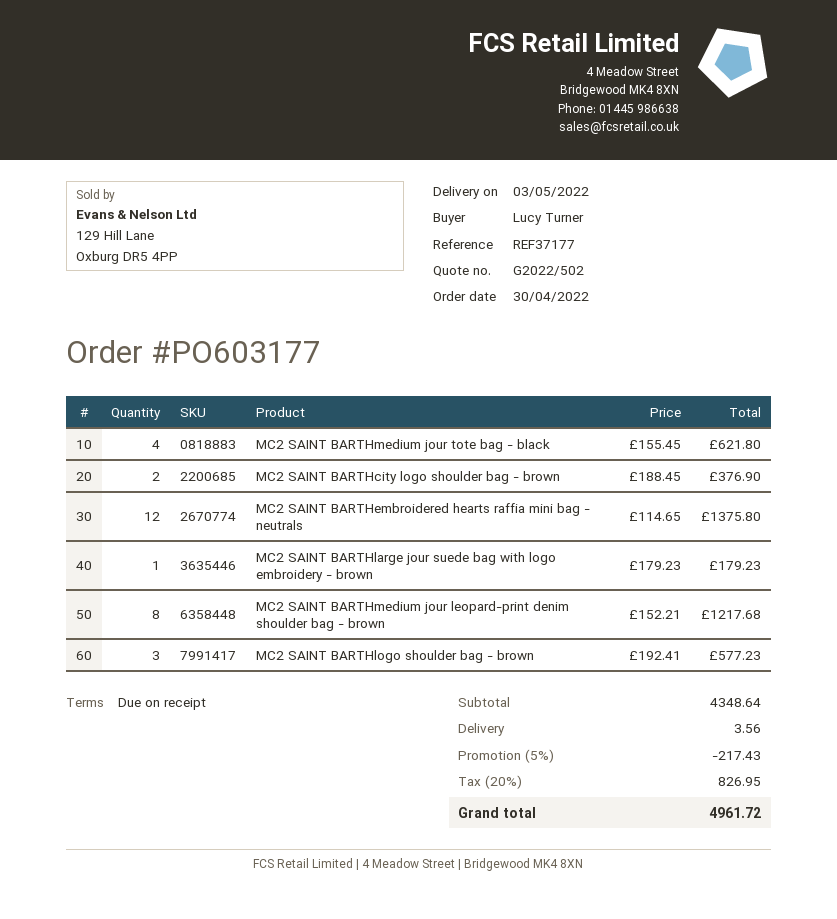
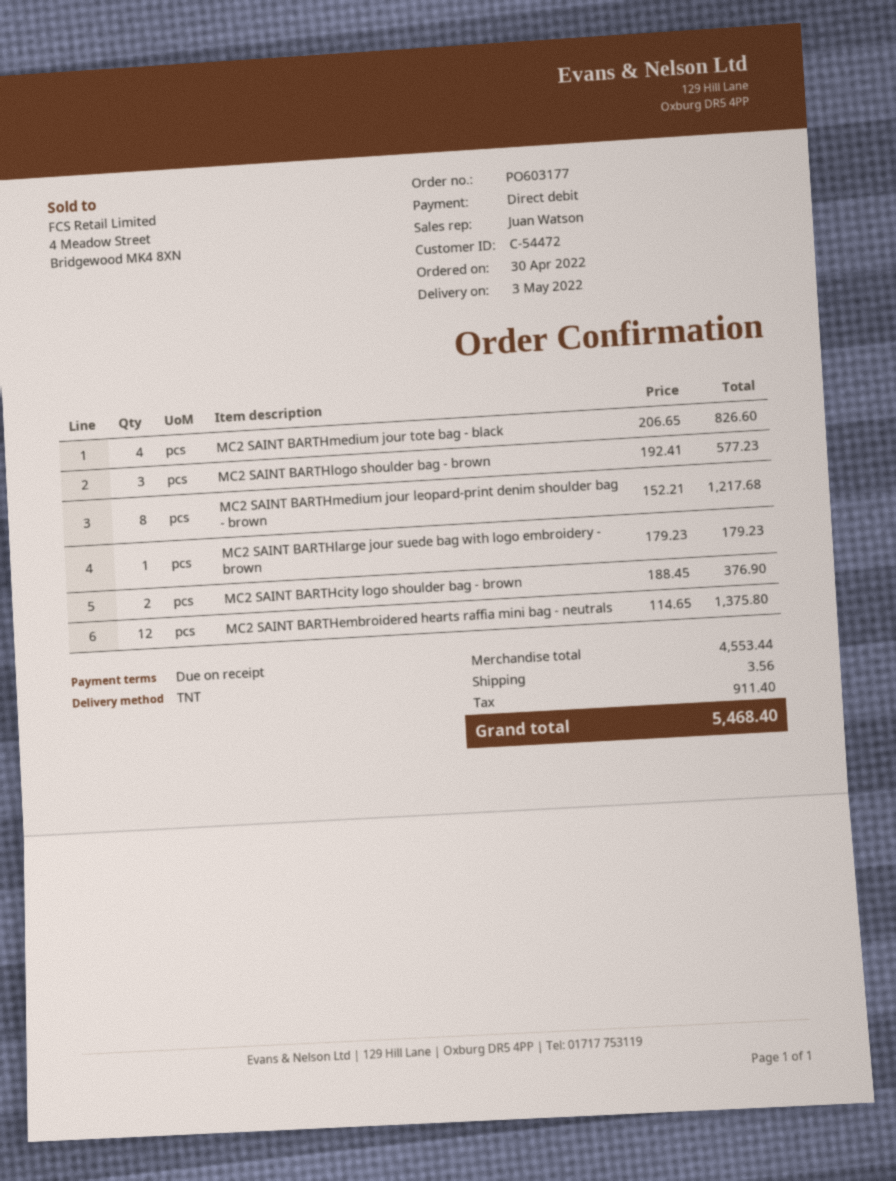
MC2 SAINT BARTHmedium jour tote bag - black: 4 x 155.45 = 621.80 -> 4 x 206.65 = 826.60
subtotal: 4348.64 -> 4553.44
discount: 5% = 217.43 -> none
tax: 826.95 -> 911.40
total: 4961.72 -> 5468.40

